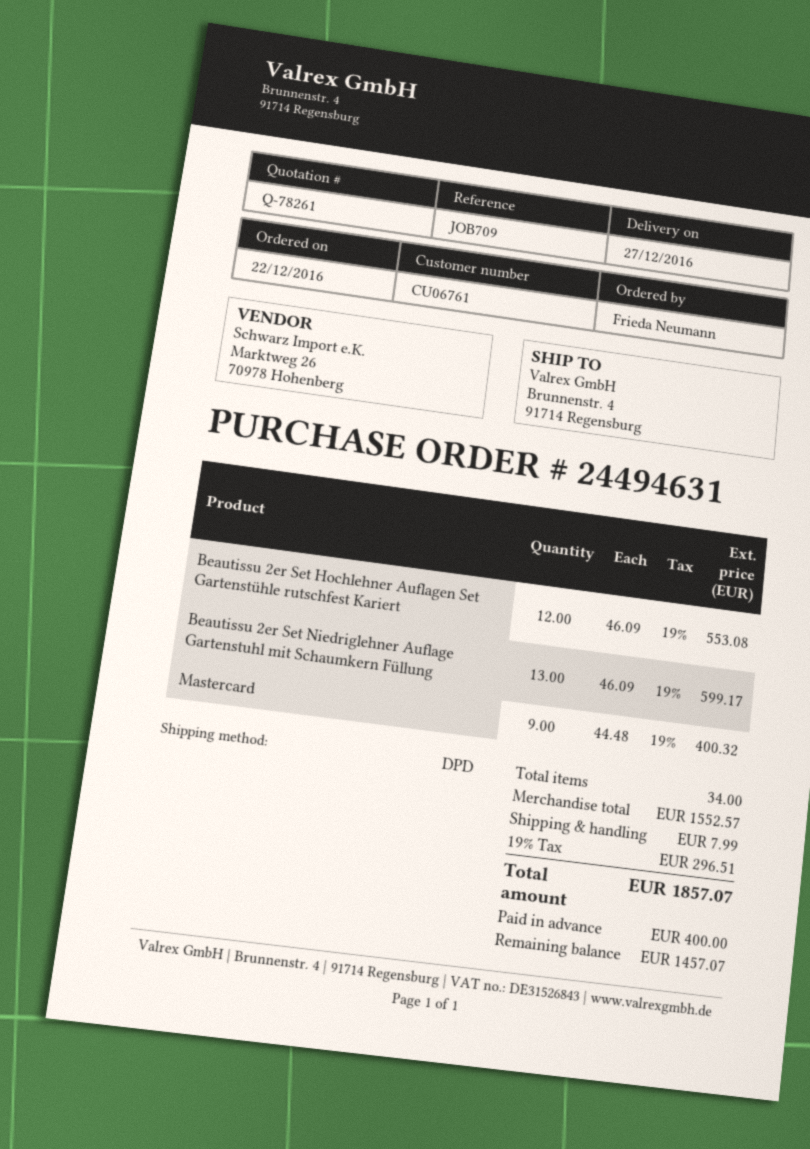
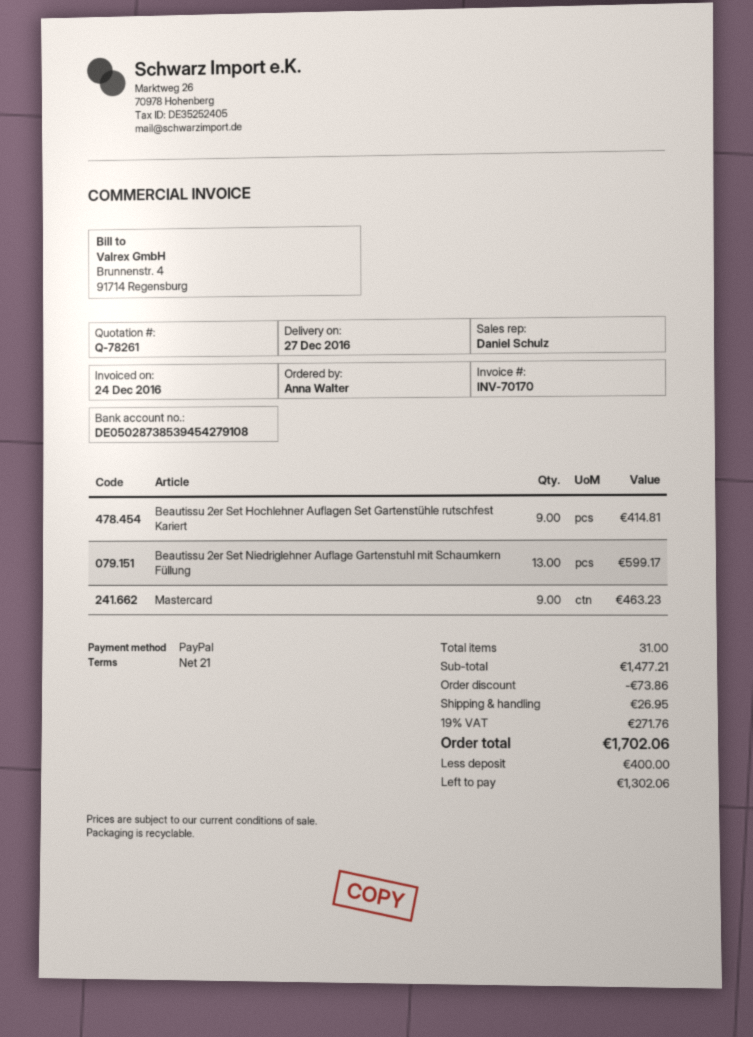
ordered by: Frieda Neumann -> Anna Walter
Beautissu 2er Set Hochlehner Auflagen Set Gartenstühle rutschfest Kariert: 12 for 553.08 -> 9 for 414.81
Mastercard: 9 for 400.32 -> 9 for 463.23
total quantity: 34 -> 31
subtotal: 1552.57 -> 1477.21
discount: none -> 73.86
shipping: 7.99 -> 26.95
tax: 19% = 296.51 -> 19% = 271.76
total: 1857.07 -> 1702.06
balance: 1457.07 -> 1302.06

